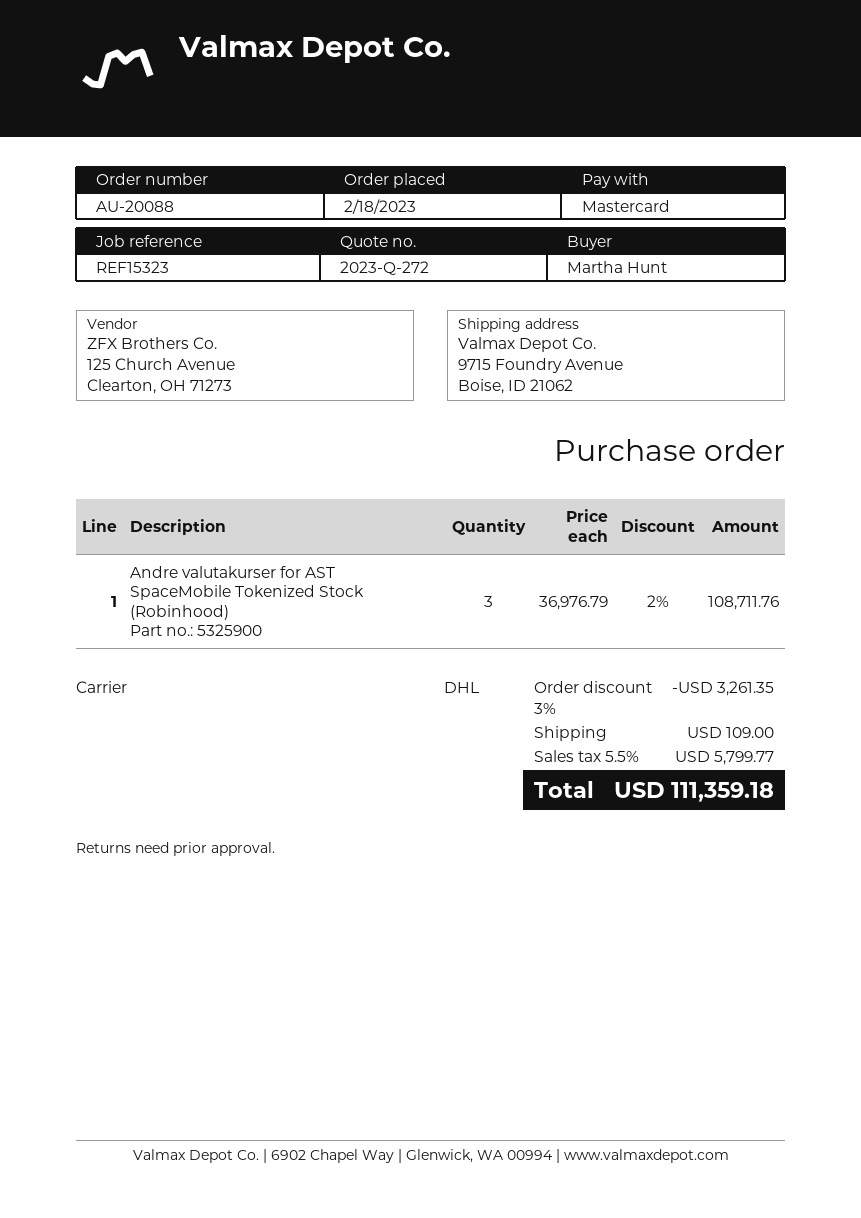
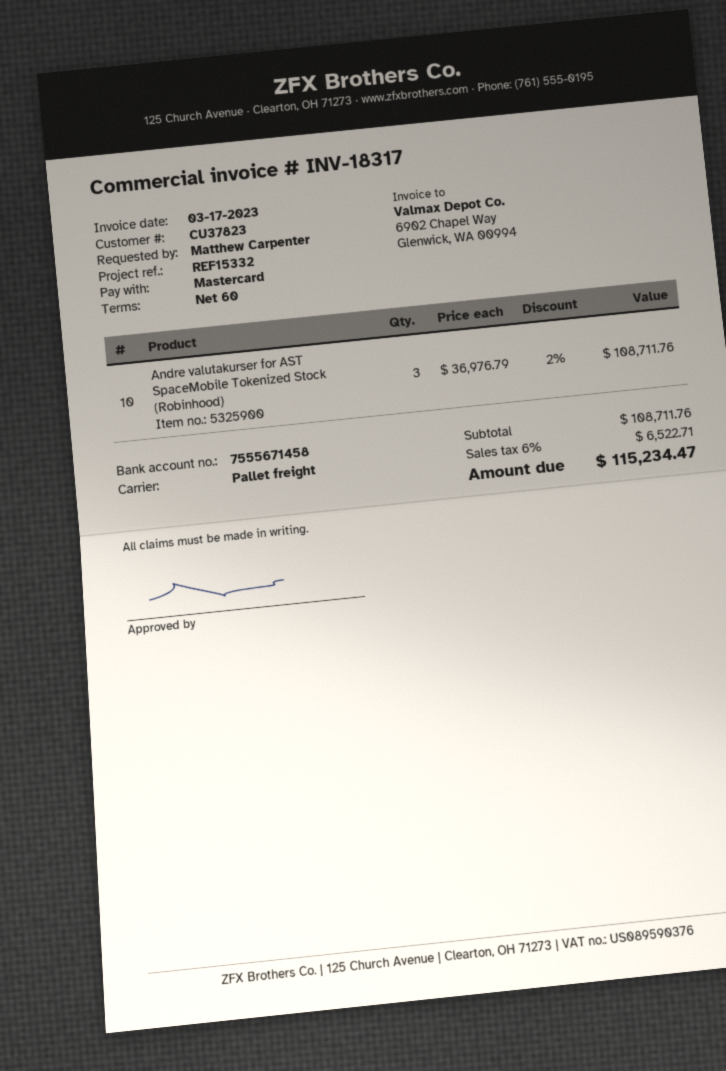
reference: REF15323 -> REF15332
ordered by: Martha Hunt -> Matthew Carpenter
shipping method: DHL -> pallet freight
discount: 3% = 3261.35 -> none
shipping: 109.00 -> none
tax: 5.5% = 5799.77 -> 6% = 6522.71
total: 111359.18 -> 115234.47

